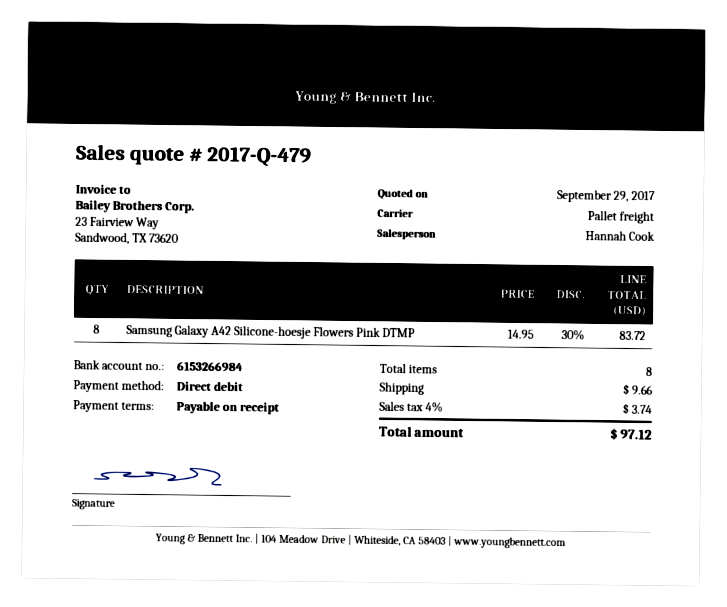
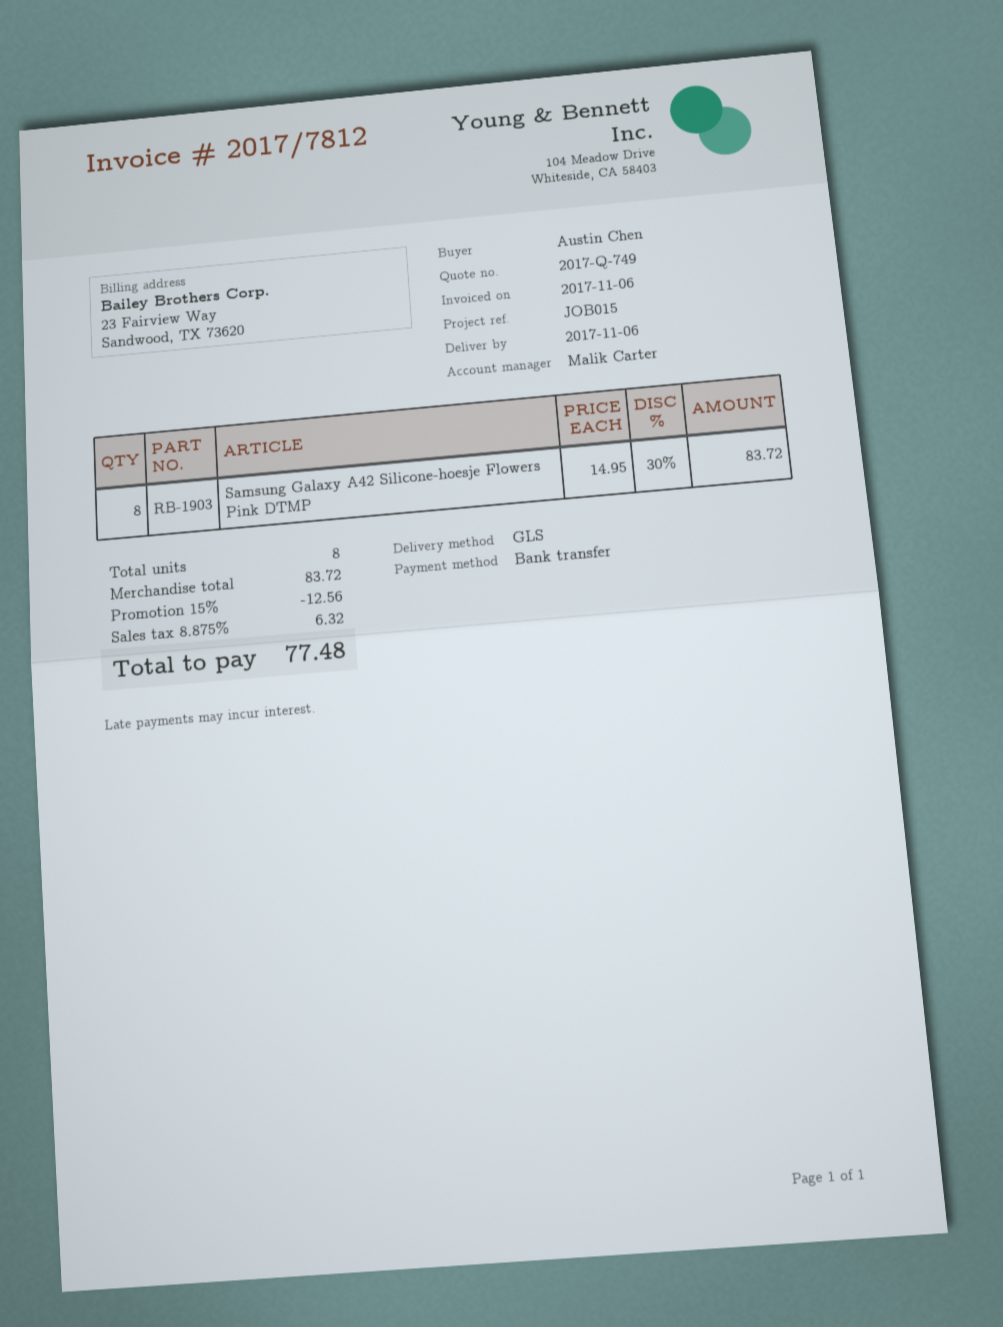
quote number: 2017-Q-479 -> 2017-Q-749
sales rep: Hannah Cook -> Malik Carter
payment method: direct debit -> bank transfer
shipping method: pallet freight -> GLS
discount: none -> 15% = 12.56
shipping: 9.66 -> none
tax: 4% = 3.74 -> 8.875% = 6.32
total: 97.12 -> 77.48

